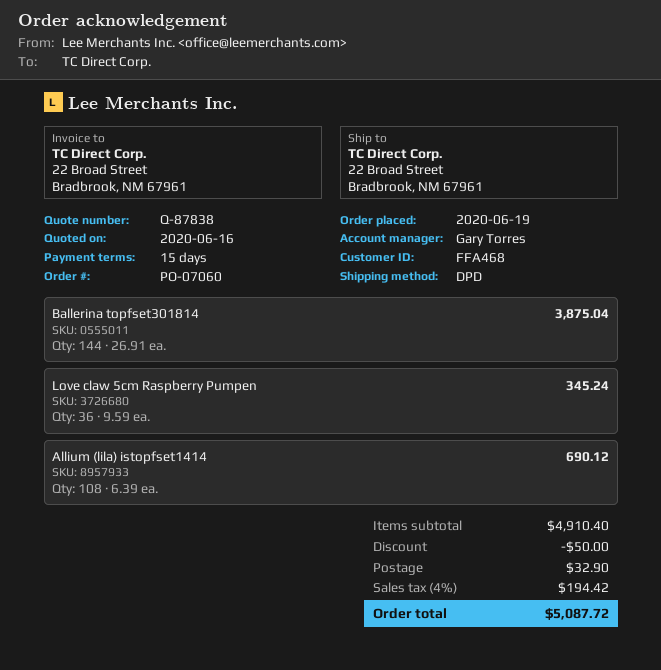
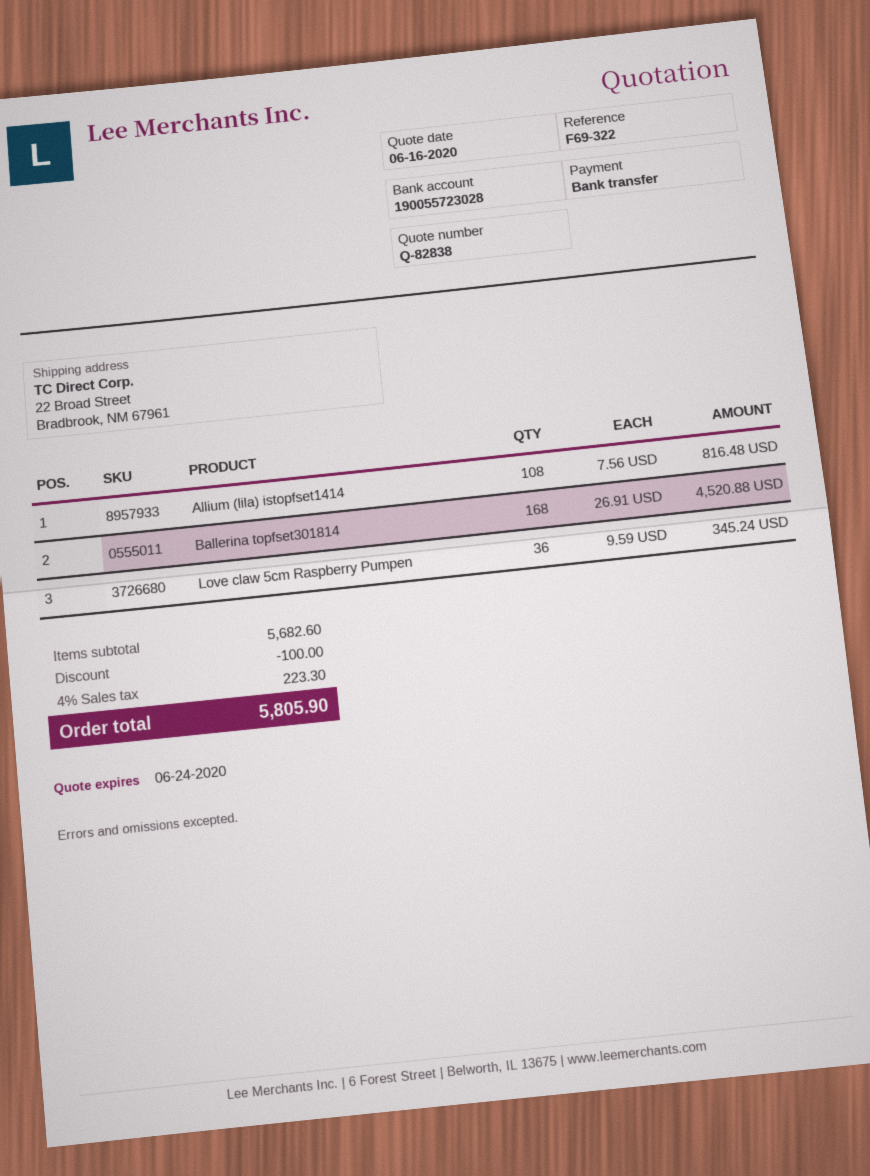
quote number: Q-87838 -> Q-82838
Ballerina topfset301814: 144 x 26.91 = 3875.04 -> 168 x 26.91 = 4520.88
Allium (lila) istopfset1414: 108 x 6.39 = 690.12 -> 108 x 7.56 = 816.48
subtotal: 4910.40 -> 5682.60
discount: 50.00 -> 100.00
shipping: 32.90 -> none
tax: 4% = 194.42 -> 4% = 223.30
total: 5087.72 -> 5805.90

